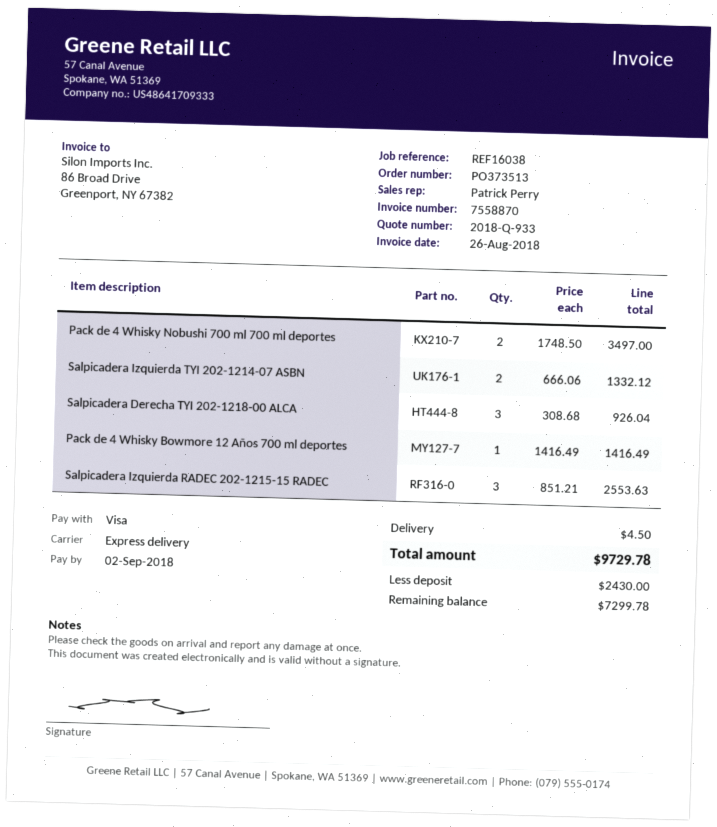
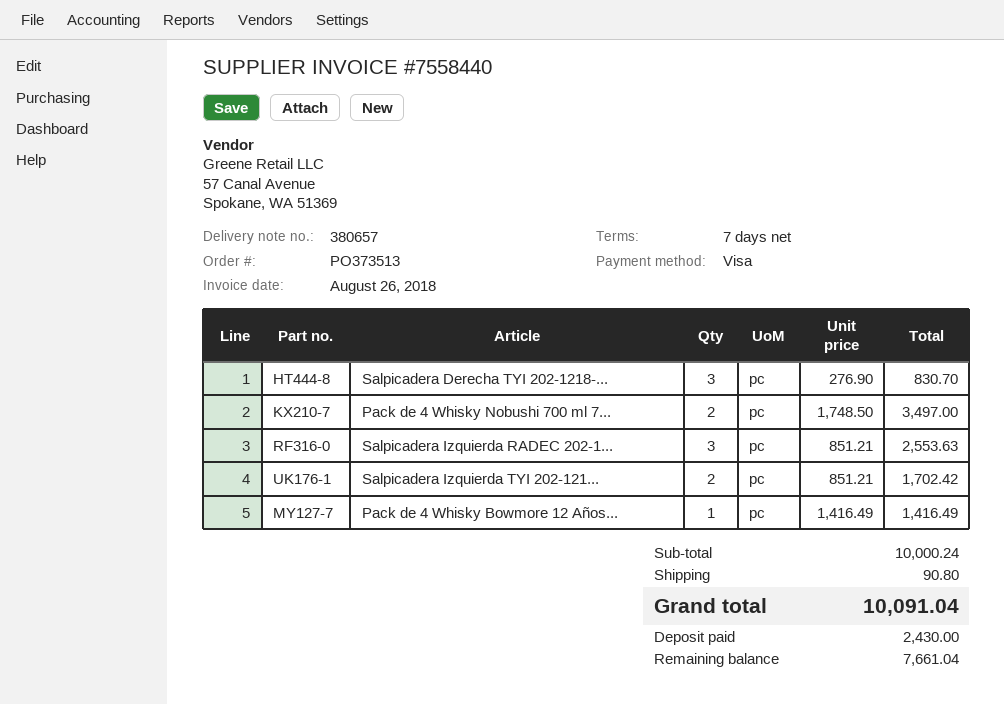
invoice number: 7558870 -> 7558440
Salpicadera Izquierda TYI 202-1214-07 ASBN: 2 x 666.06 = 1332.12 -> 2 x 851.21 = 1702.42
Salpicadera Derecha TYI 202-1218-00 ALCA: 3 x 308.68 = 926.04 -> 3 x 276.90 = 830.70
shipping: 4.50 -> 90.80
total: 9729.78 -> 10091.04
balance: 7299.78 -> 7661.04

